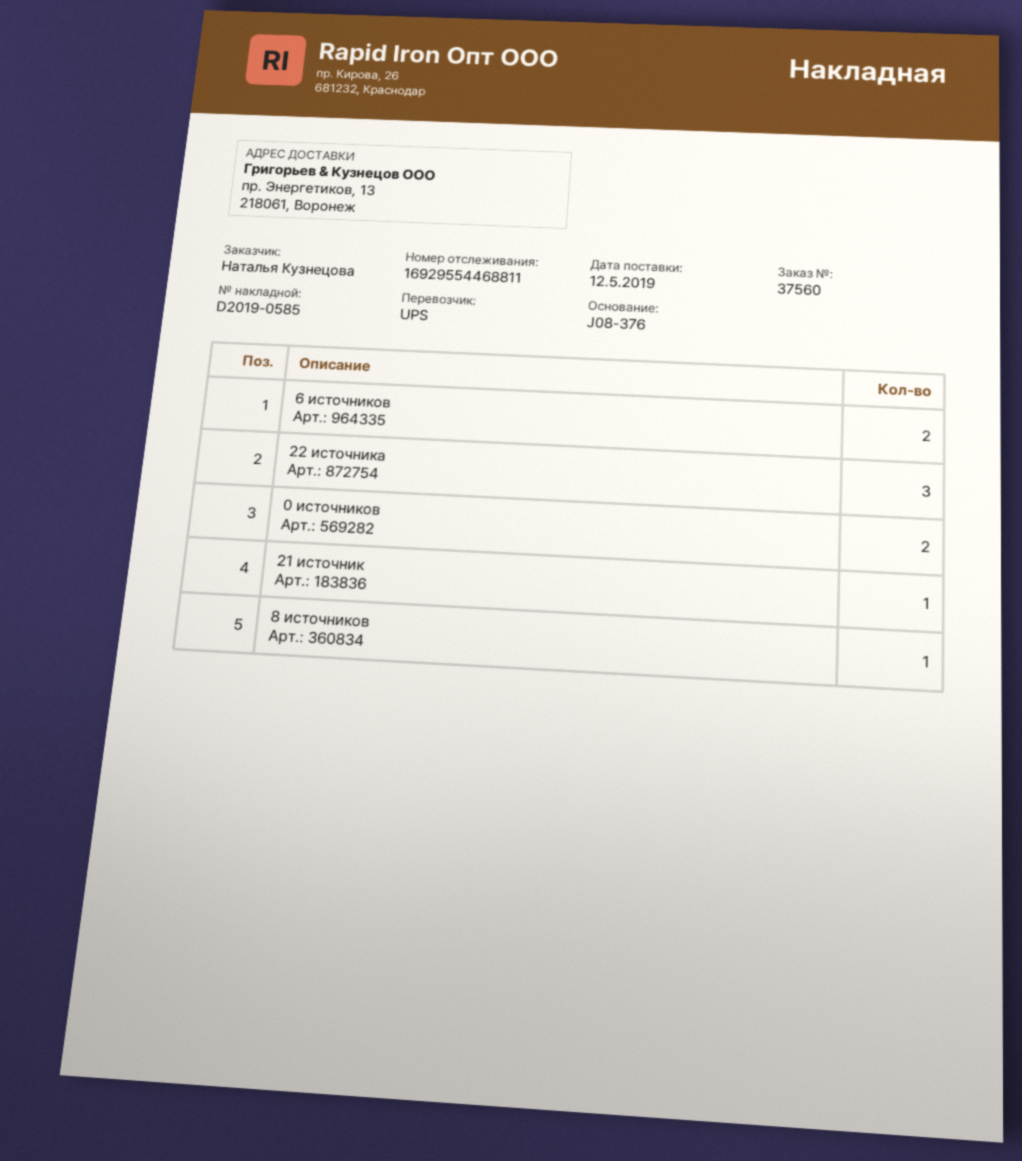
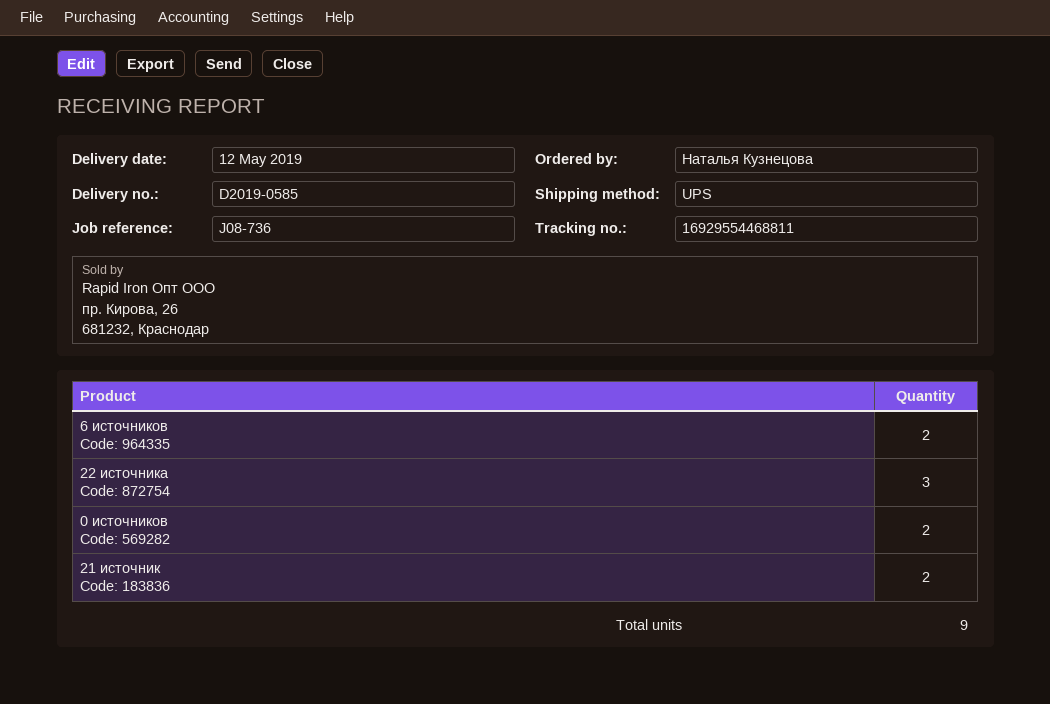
reference: J08-376 -> J08-736
21 источник: 1 -> 2
8 источников: 1 -> none

